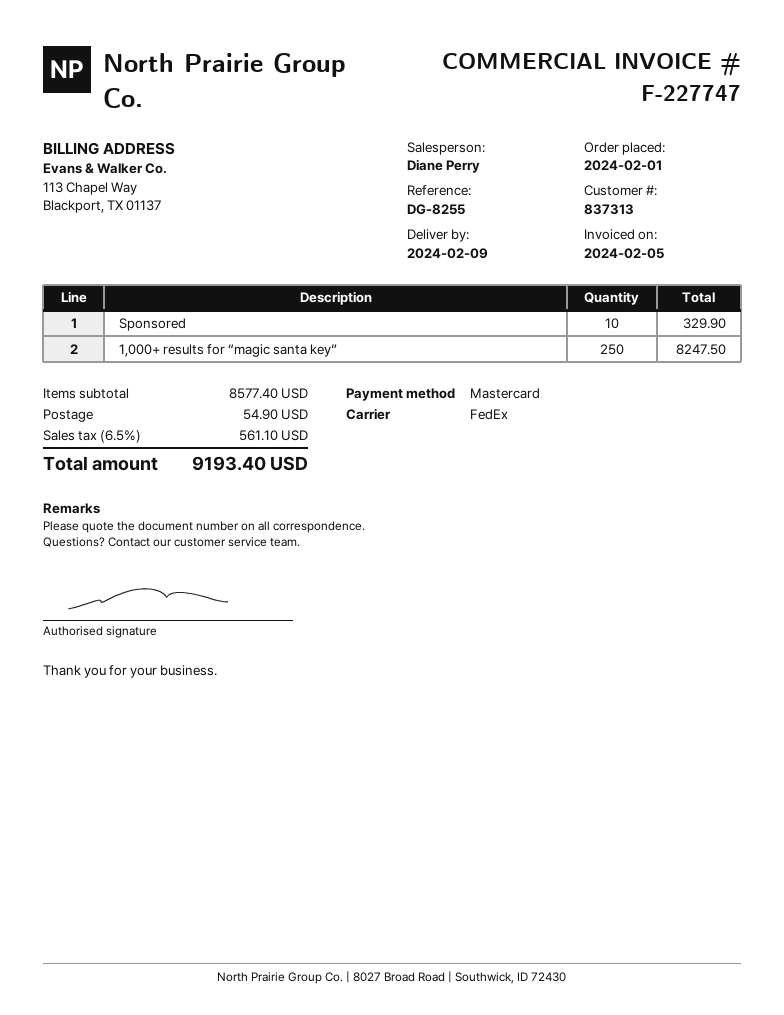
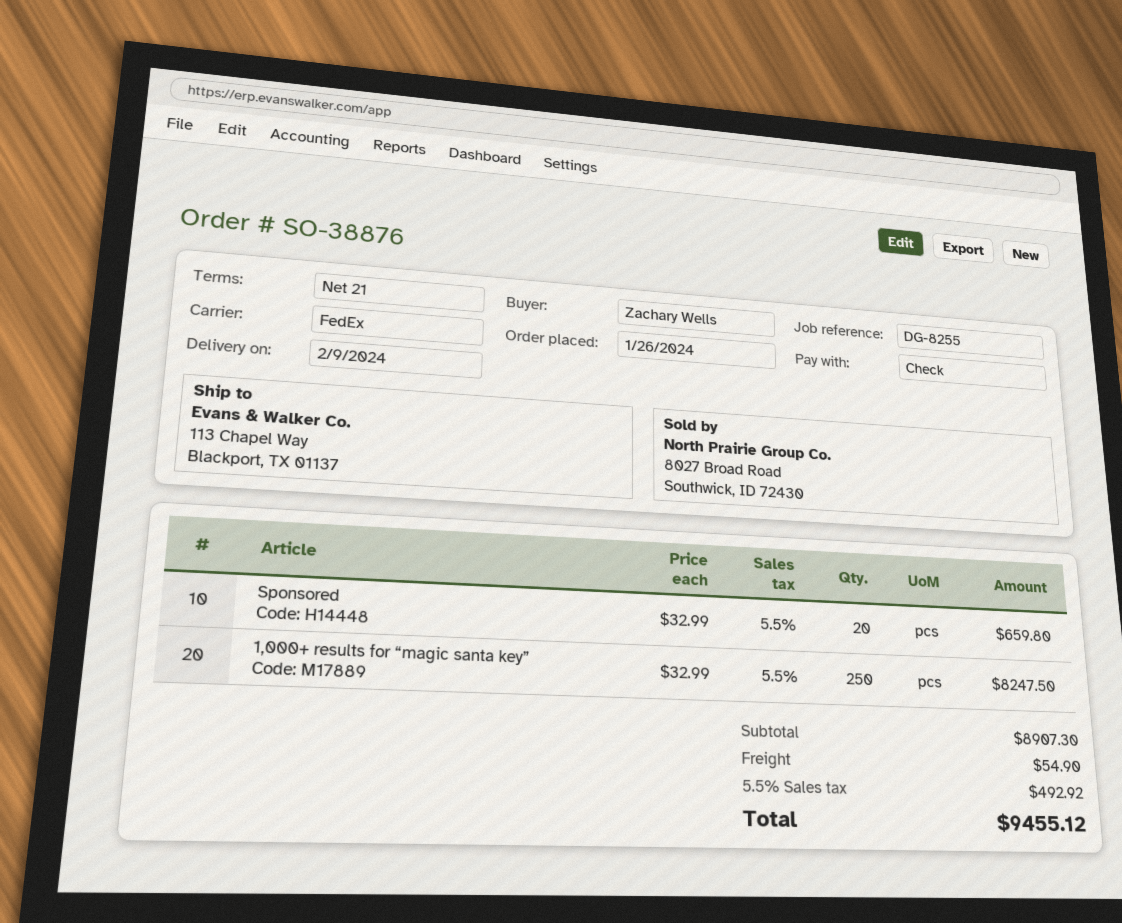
order date: 2024-02-01 -> 2024-01-26
payment method: Mastercard -> cheque
Sponsored: 10 for 329.90 -> 20 for 659.80
subtotal: 8577.40 -> 8907.30
tax: 6.5% = 561.10 -> 5.5% = 492.92
total: 9193.40 -> 9455.12

